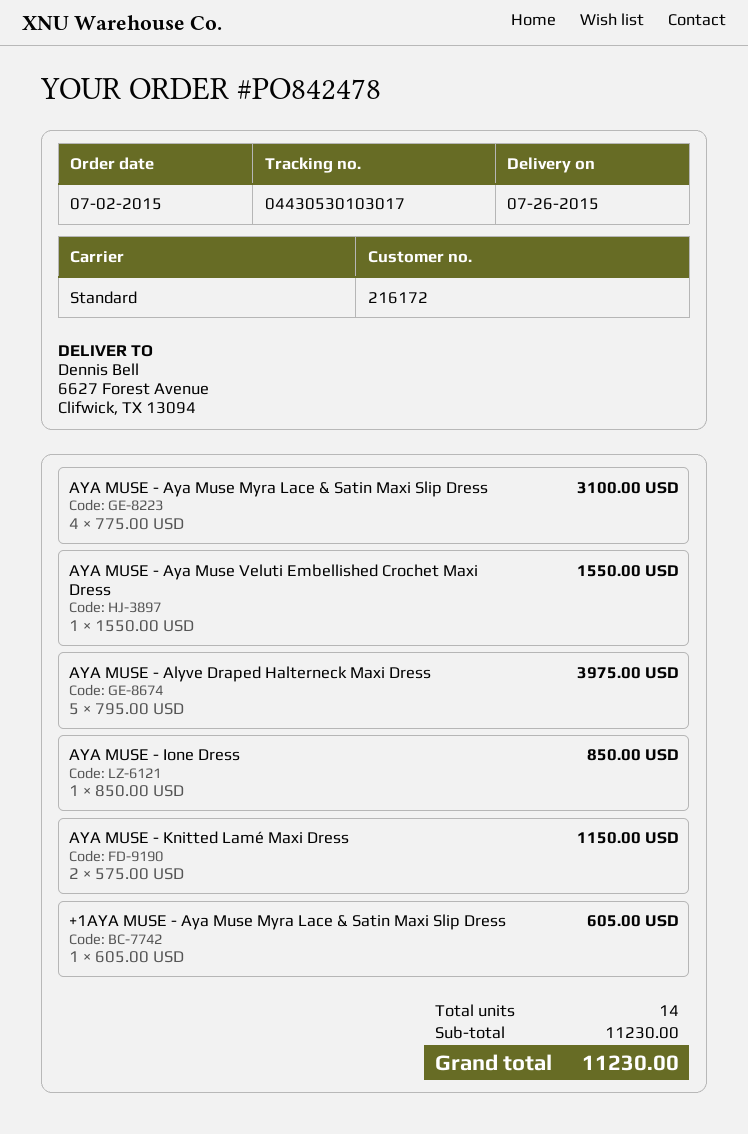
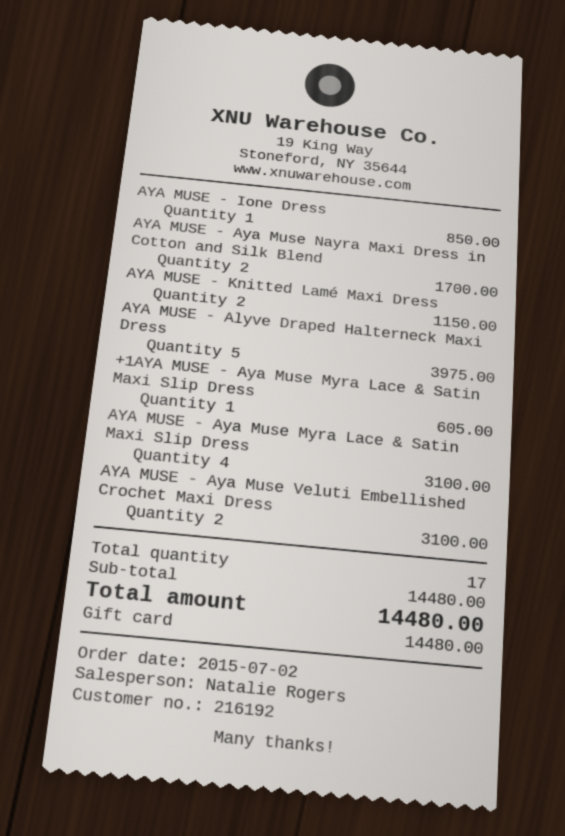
customer number: 216172 -> 216192
AYA MUSE - Aya Muse Veluti Embellished Crochet Maxi Dress: 1 for 1550.00 -> 2 for 3100.00
AYA MUSE - Aya Muse Nayra Maxi Dress in Cotton and Silk Blend: none -> 2 for 1700.00
total quantity: 14 -> 17
subtotal: 11230.00 -> 14480.00
total: 11230.00 -> 14480.00

